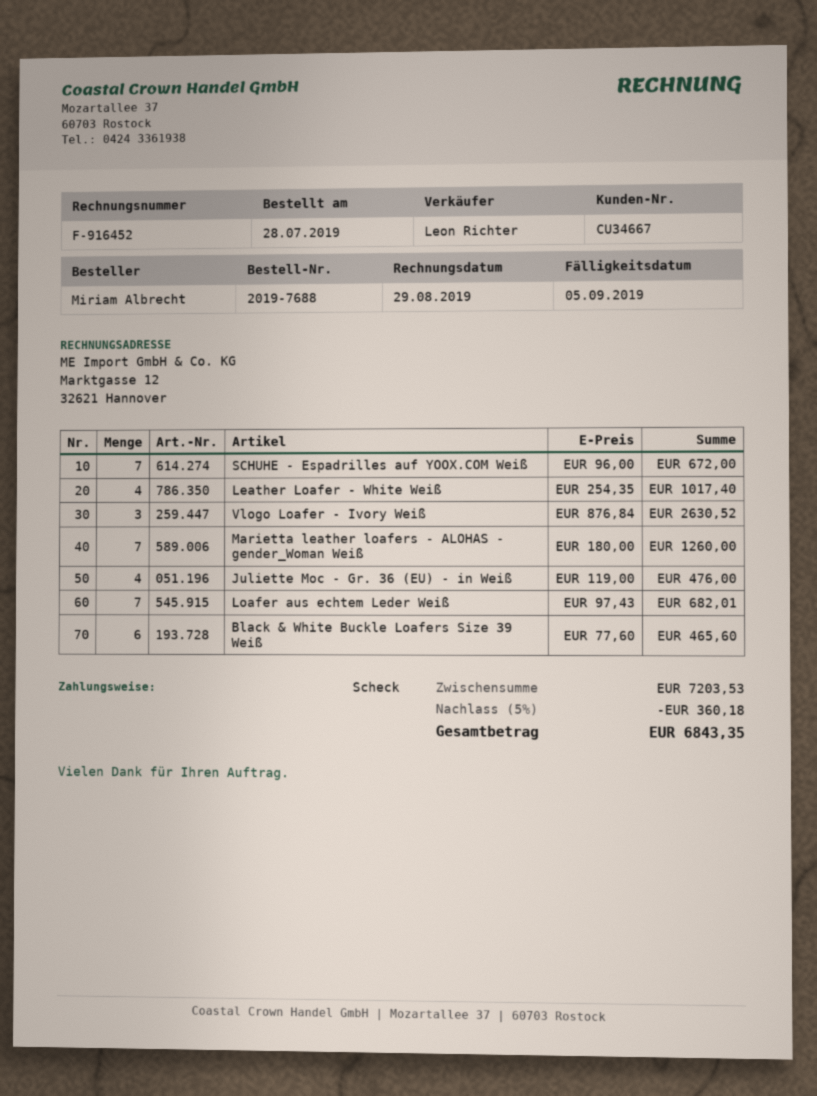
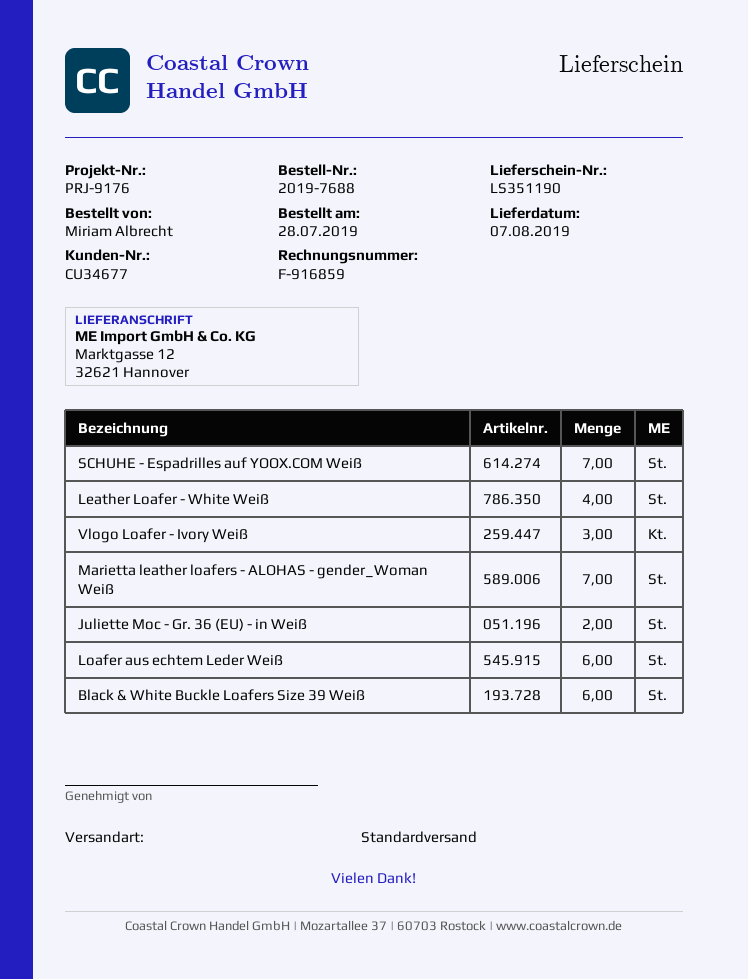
invoice number: F-916452 -> F-916859
customer number: CU34667 -> CU34677
Juliette Moc - Gr. 36 (EU) - in Weiß: 4 -> 2
Loafer aus echtem Leder Weiß: 7 -> 6

